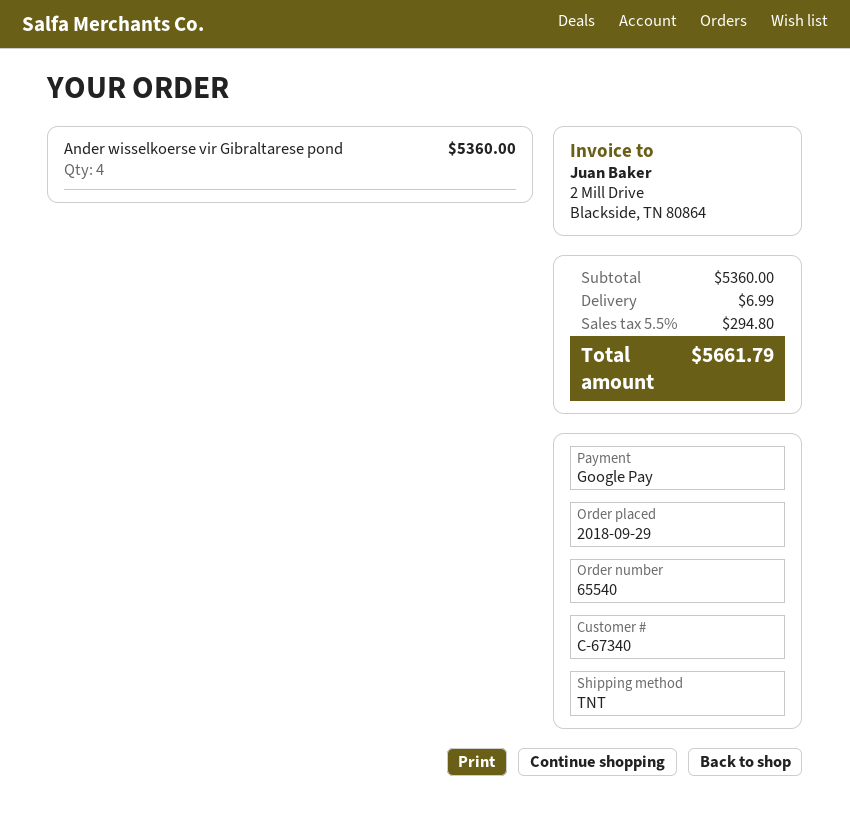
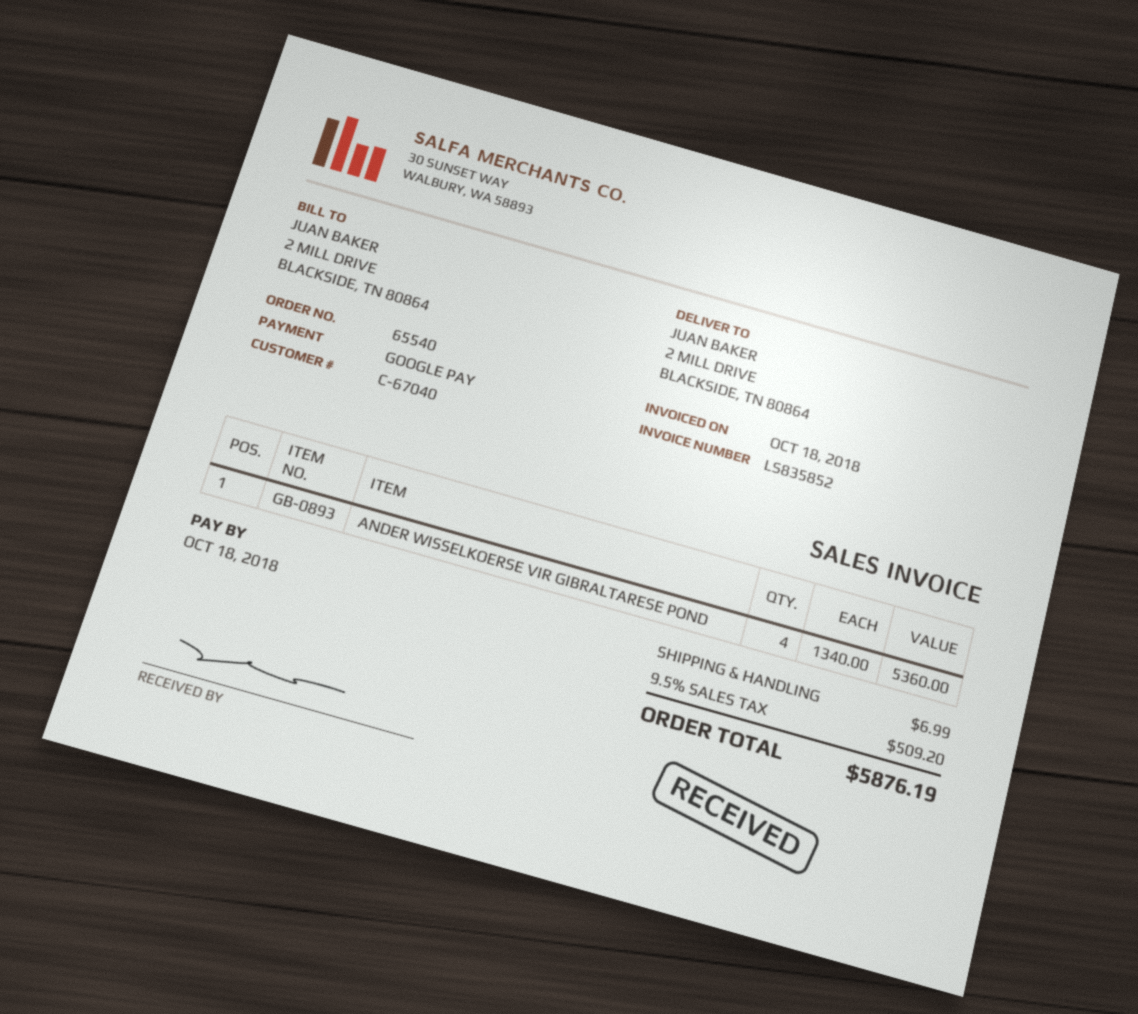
customer number: C-67340 -> C-67040
tax: 5.5% = 294.80 -> 9.5% = 509.20
total: 5661.79 -> 5876.19

